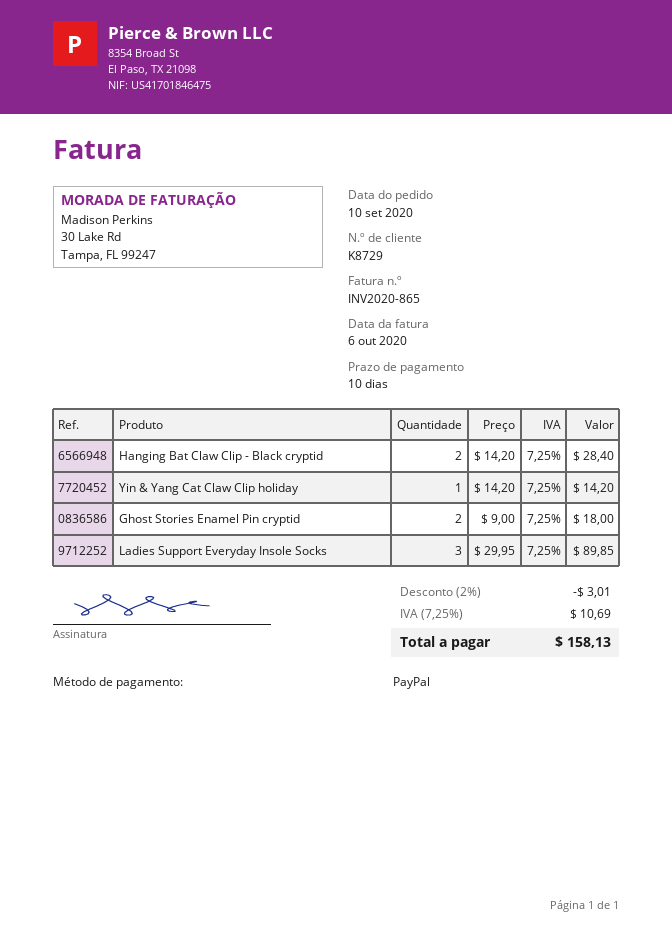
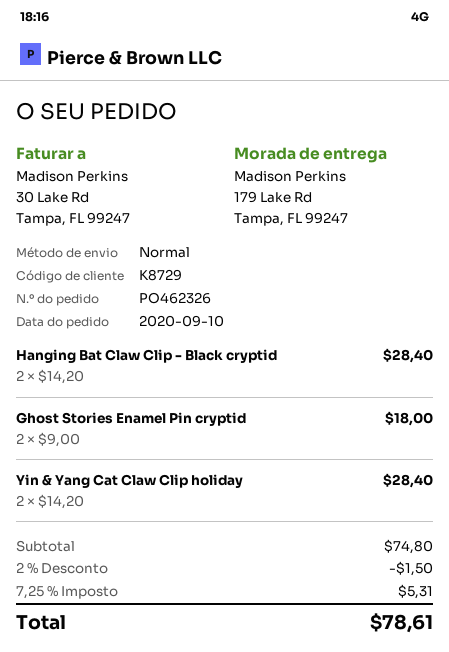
Yin & Yang Cat Claw Clip holiday: 1 x 14.20 = 14.20 -> 2 x 14.20 = 28.40
Ladies Support Everyday Insole Socks: 3 x 29.95 = 89.85 -> none
discount: 2% = 3.01 -> 2% = 1.50
tax: 7.25% = 10.69 -> 7.25% = 5.31
total: 158.13 -> 78.61

